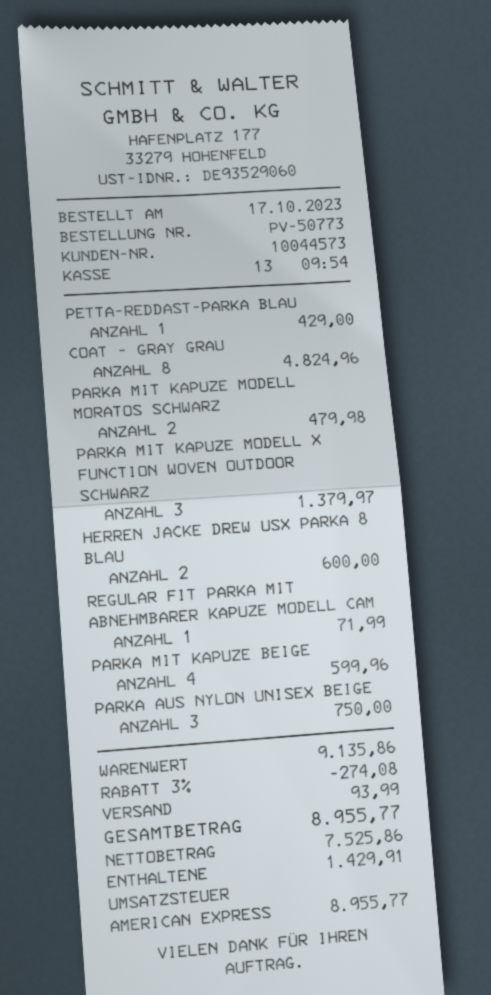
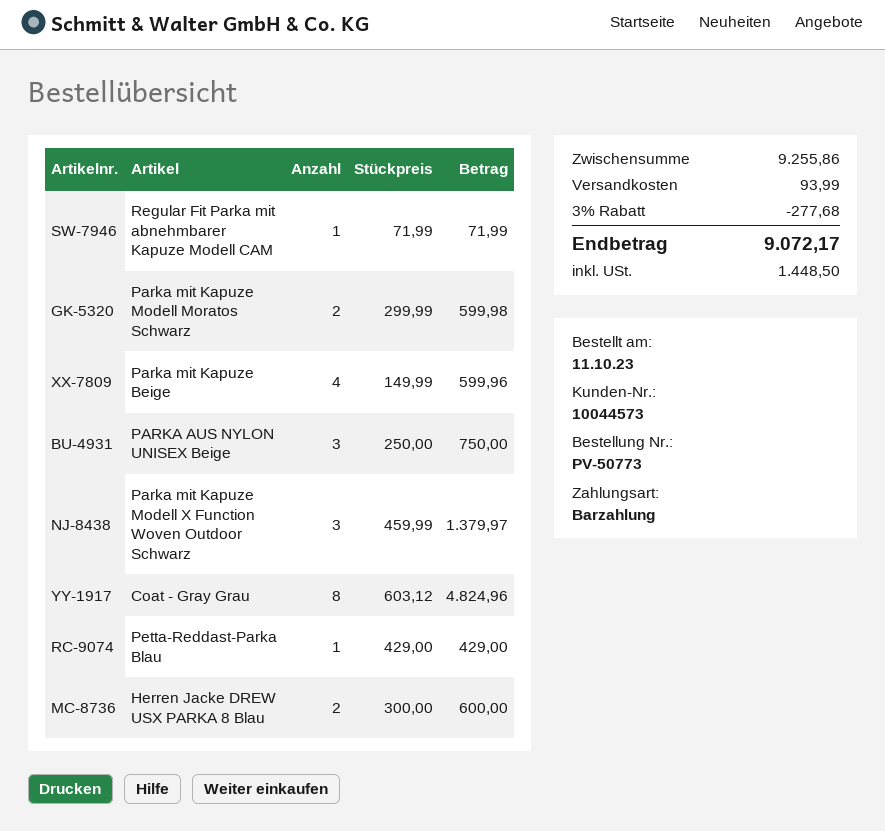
order date: 2023-10-17 -> 2023-10-11
payment method: American Express -> cash
PARKA MIT KAPUZE MODELL MORATOS SCHWARZ: 2 for 479.98 -> 2 for 599.98
subtotal: 9135.86 -> 9255.86
discount: 3% = 274.08 -> 3% = 277.68
tax: 1429.91 -> 1448.50
total: 8955.77 -> 9072.17

